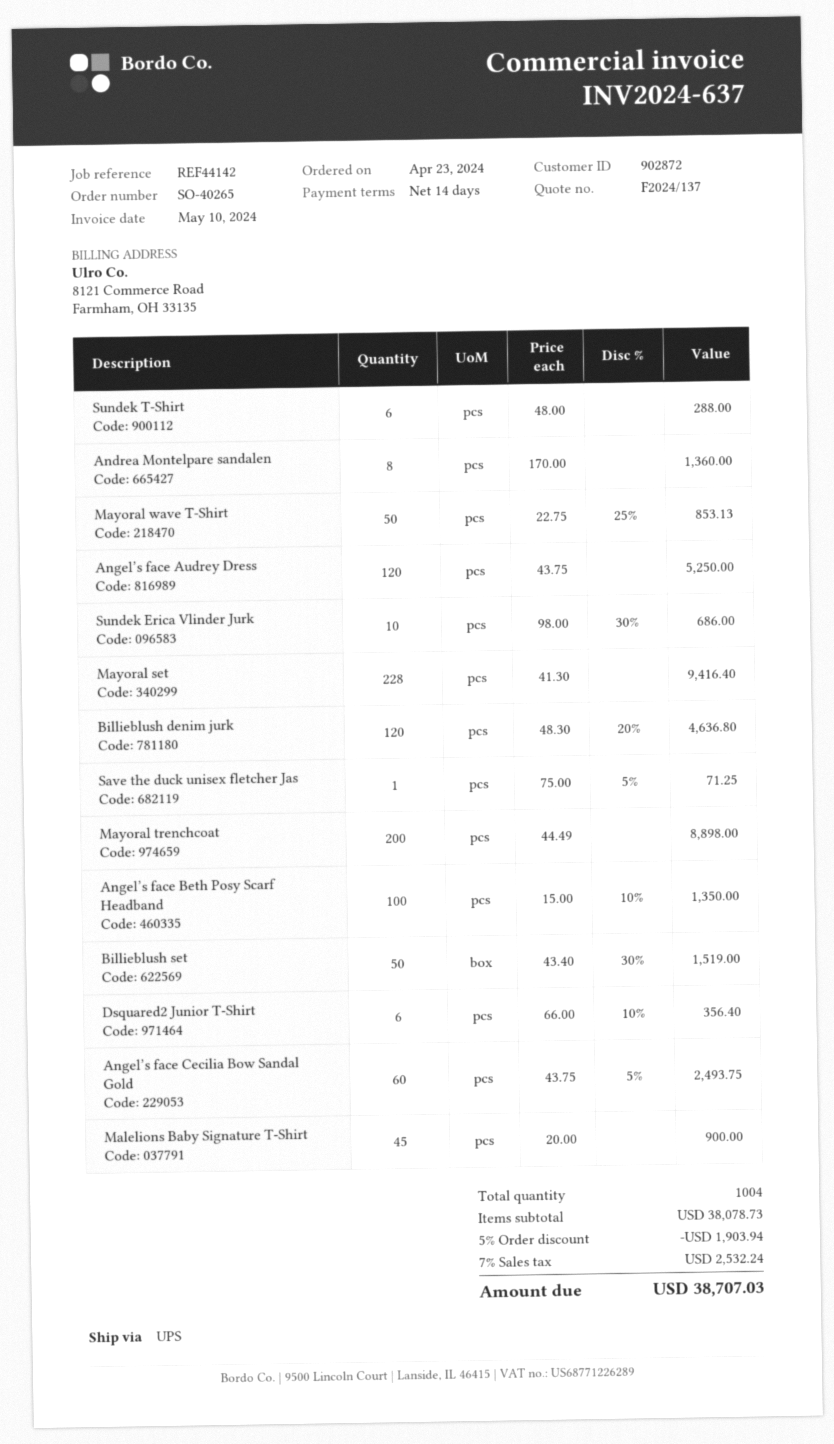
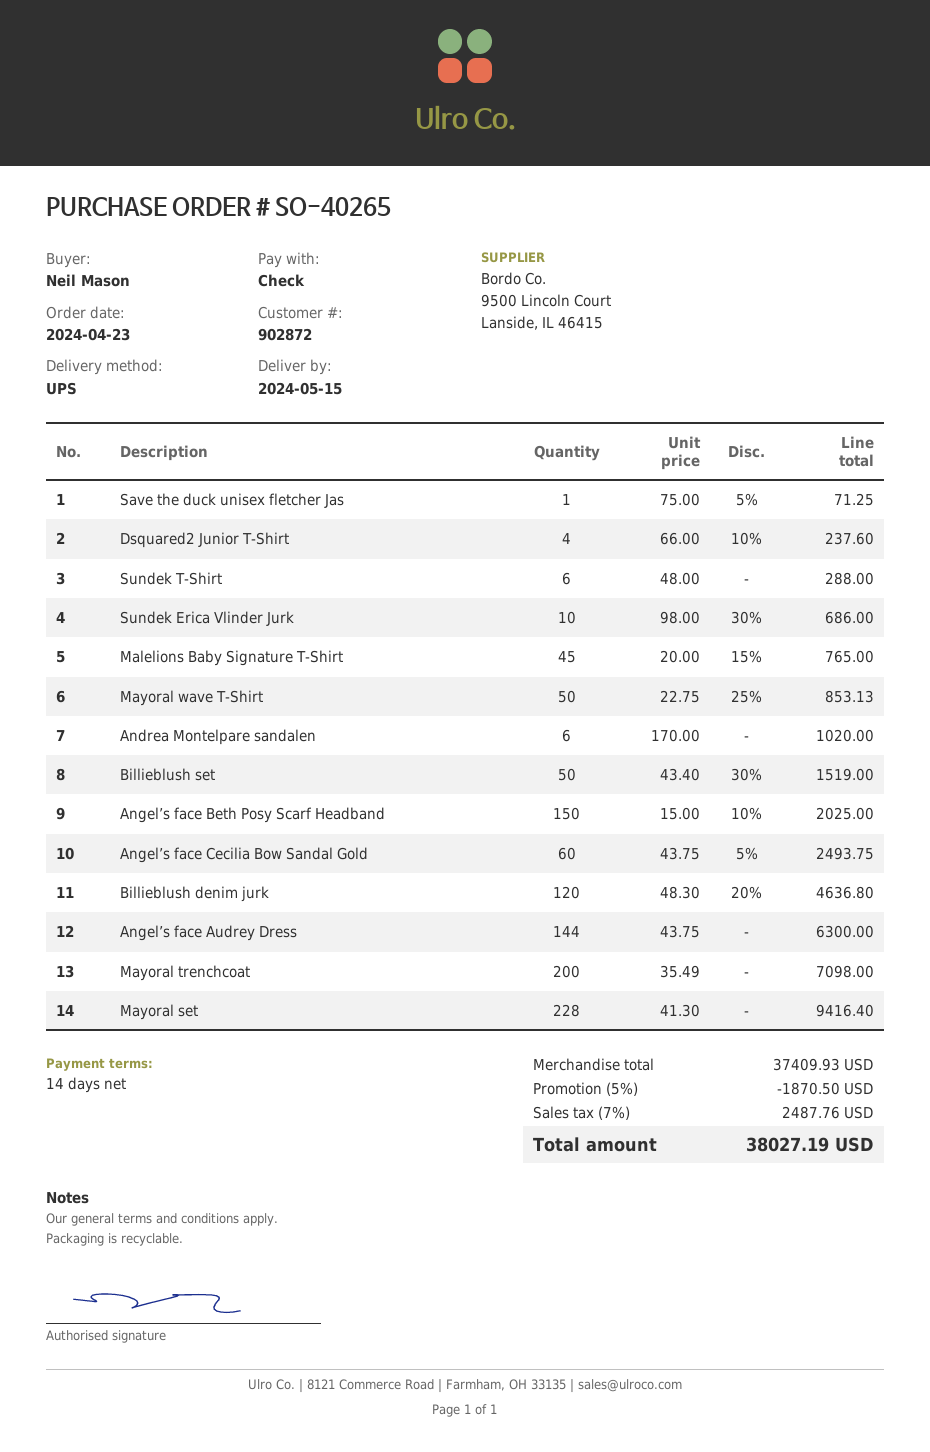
Andrea Montelpare sandalen: 8 x 170.00 = 1360.00 -> 6 x 170.00 = 1020.00
Angel’s face Audrey Dress: 120 x 43.75 = 5250.00 -> 144 x 43.75 = 6300.00
Mayoral trenchcoat: 200 x 44.49 = 8898.00 -> 200 x 35.49 = 7098.00
Angel’s face Beth Posy Scarf Headband: 100 x 15.00 - 10% = 1350.00 -> 150 x 15.00 - 10% = 2025.00
Dsquared2 Junior T-Shirt: 6 x 66.00 - 10% = 356.40 -> 4 x 66.00 - 10% = 237.60
Malelions Baby Signature T-Shirt: 45 x 20.00 = 900.00 -> 45 x 20.00 - 15% = 765.00
subtotal: 38078.73 -> 37409.93
discount: 5% = 1903.94 -> 5% = 1870.50
tax: 7% = 2532.24 -> 7% = 2487.76
total: 38707.03 -> 38027.19

